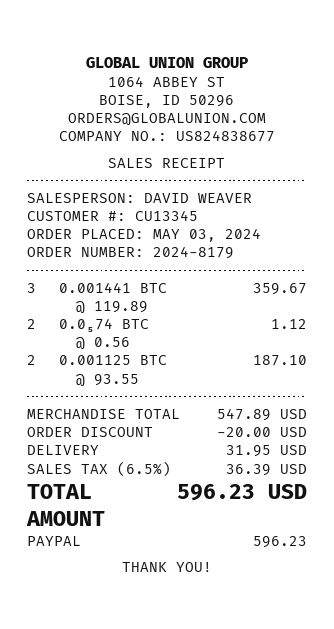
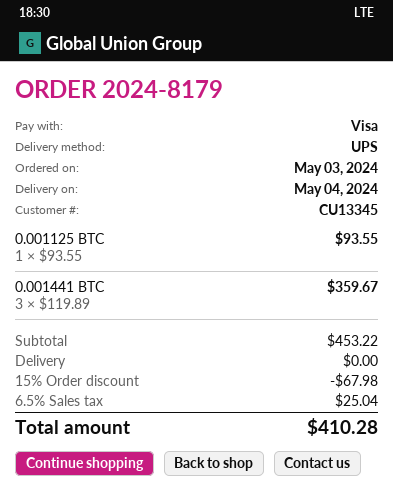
payment method: PayPal -> Visa
0.0₅74 BTC: 2 x 0.56 = 1.12 -> none
0.001125 BTC: 2 x 93.55 = 187.10 -> 1 x 93.55 = 93.55
subtotal: 547.89 -> 453.22
discount: 20.00 -> 67.98
shipping: 31.95 -> 0.00
tax: 6.5% = 36.39 -> 6.5% = 25.04
total: 596.23 -> 410.28

